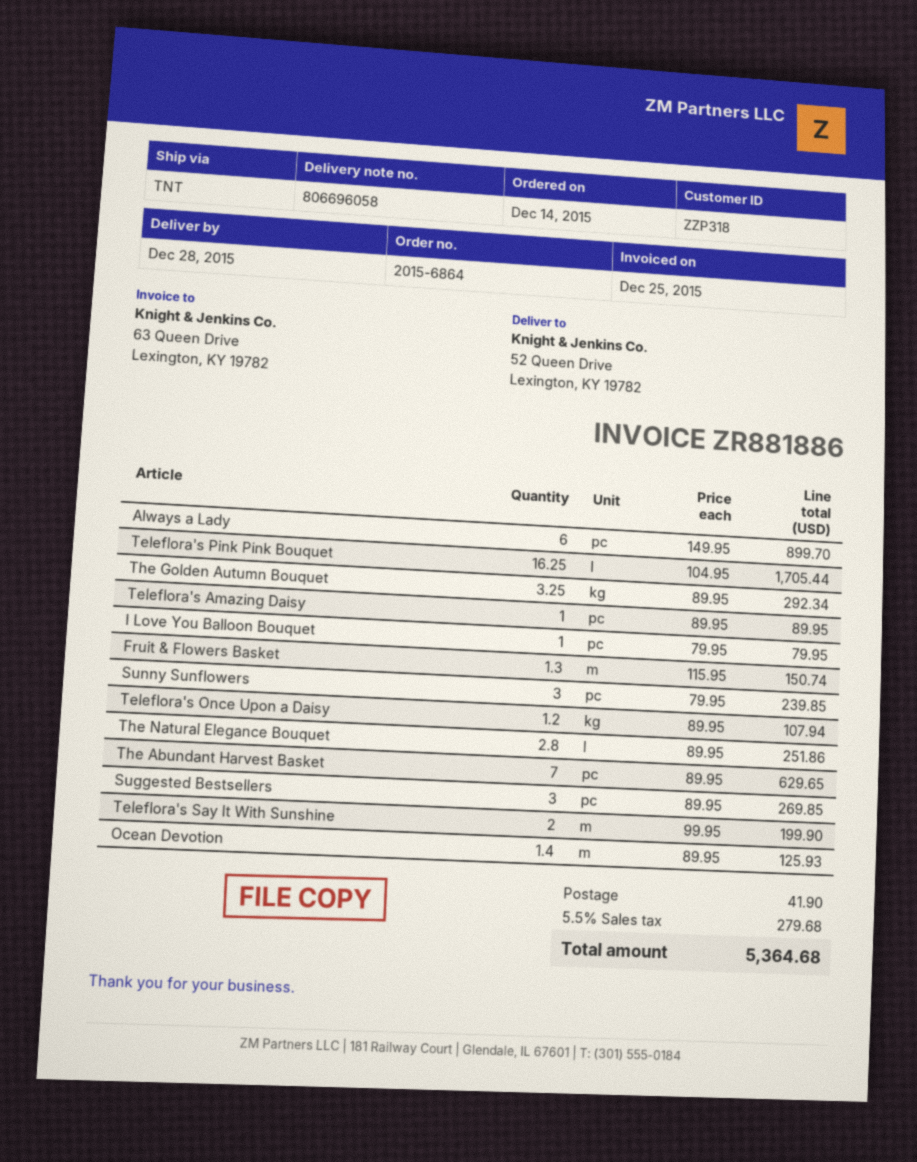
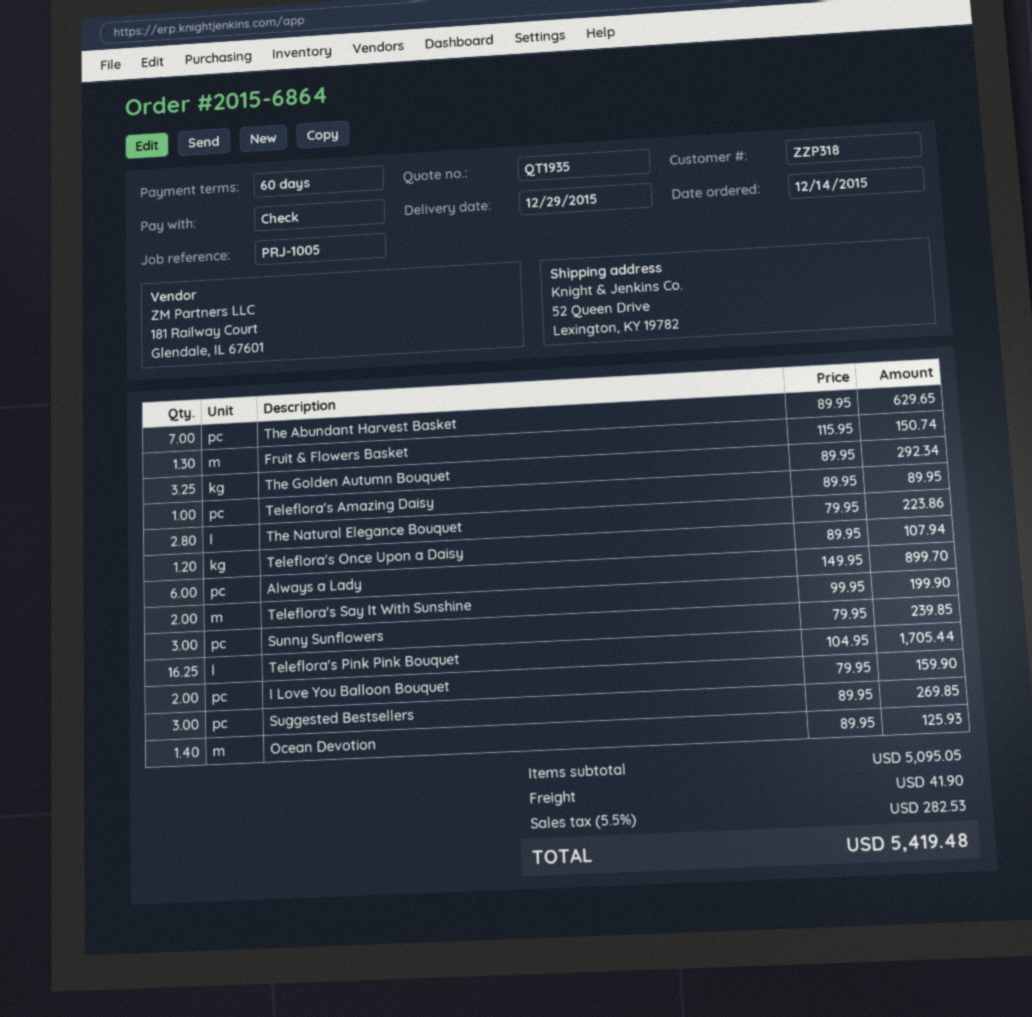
delivery date: 2015-12-28 -> 2015-12-29
I Love You Balloon Bouquet: 1 x 79.95 = 79.95 -> 2 x 79.95 = 159.90
The Natural Elegance Bouquet: 2.8 x 89.95 = 251.86 -> 2.8 x 79.95 = 223.86
tax: 5.5% = 279.68 -> 5.5% = 282.53
total: 5364.68 -> 5419.48

